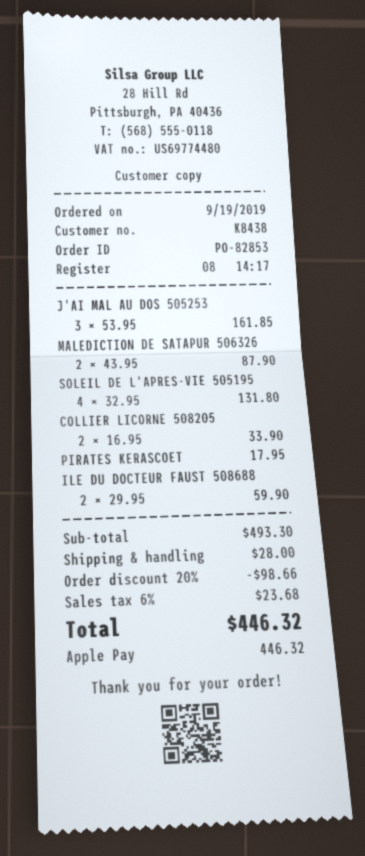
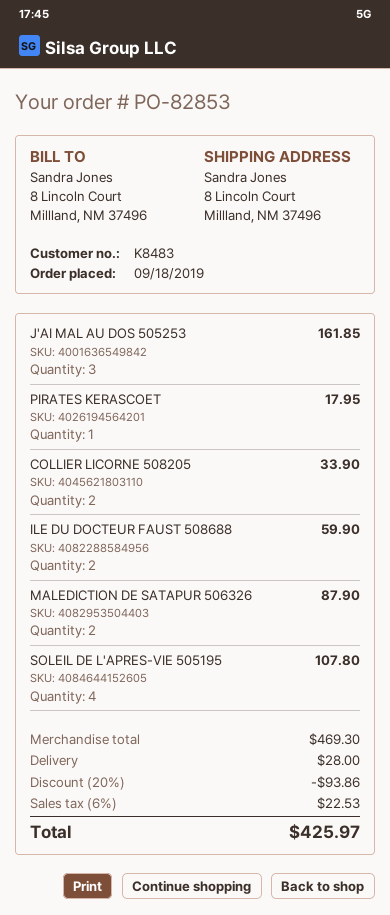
order date: 2019-09-19 -> 2019-09-18
customer number: K8438 -> K8483
SOLEIL DE L'APRES-VIE 505195: 4 for 131.80 -> 4 for 107.80
subtotal: 493.30 -> 469.30
discount: 20% = 98.66 -> 20% = 93.86
tax: 6% = 23.68 -> 6% = 22.53
total: 446.32 -> 425.97

